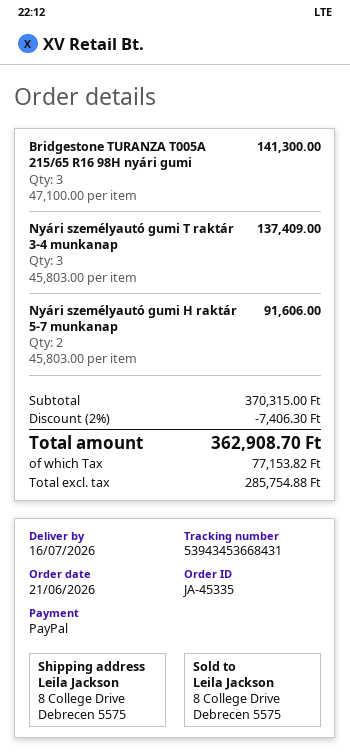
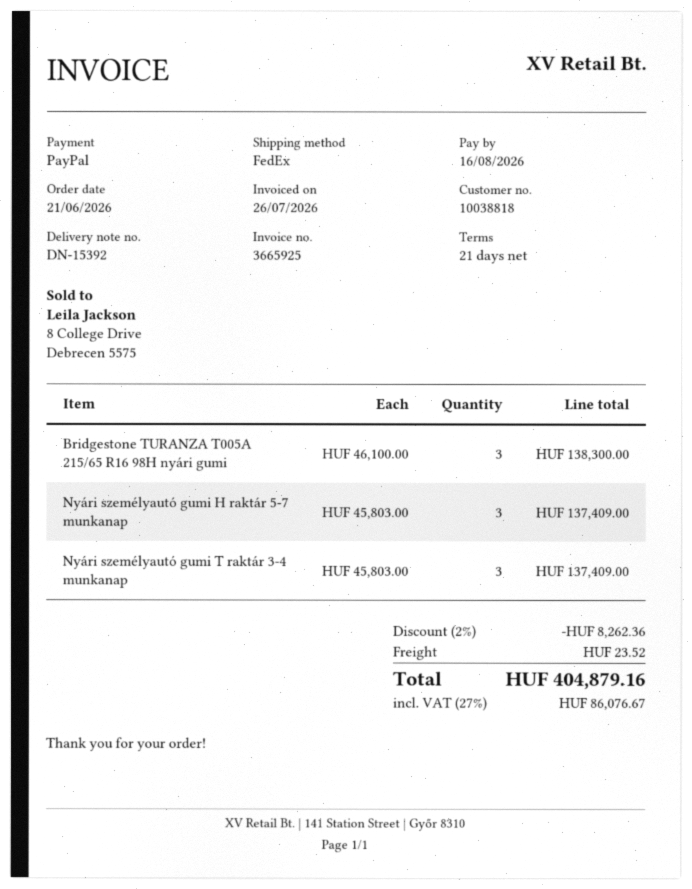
Bridgestone TURANZA T005A 215/65 R16 98H nyári gumi: 3 x 47100.00 = 141300.00 -> 3 x 46100.00 = 138300.00
Nyári személyautó gumi H raktár 5-7 munkanap: 2 x 45803.00 = 91606.00 -> 3 x 45803.00 = 137409.00
discount: 2% = 7406.30 -> 2% = 8262.36
shipping: none -> 23.52
tax: 77153.82 -> 86076.67
total: 362908.70 -> 404879.16

